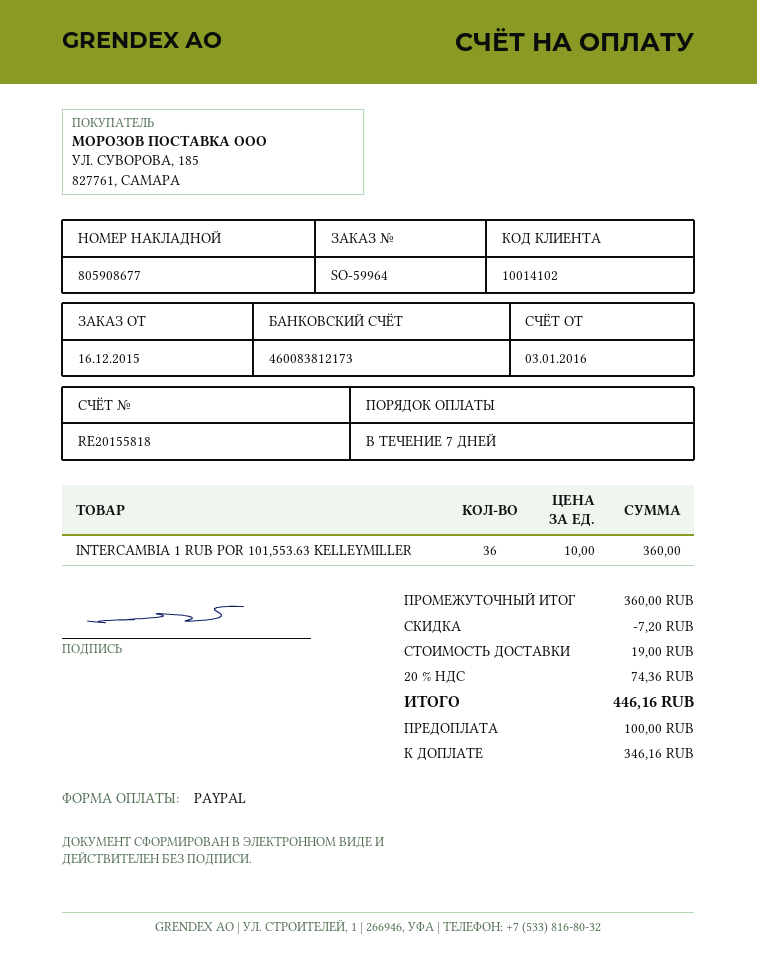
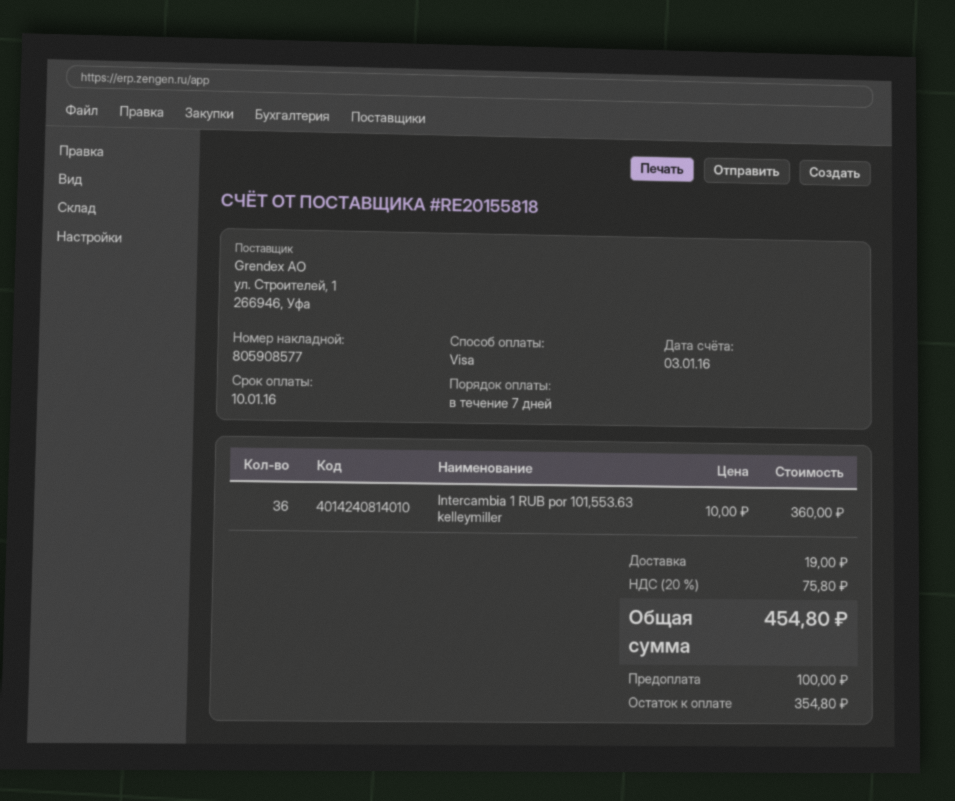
delivery note number: 805908677 -> 805908577
payment method: PayPal -> Visa
discount: 7.20 -> none
tax: 20% = 74.36 -> 20% = 75.80
total: 446.16 -> 454.80
balance: 346.16 -> 354.80

